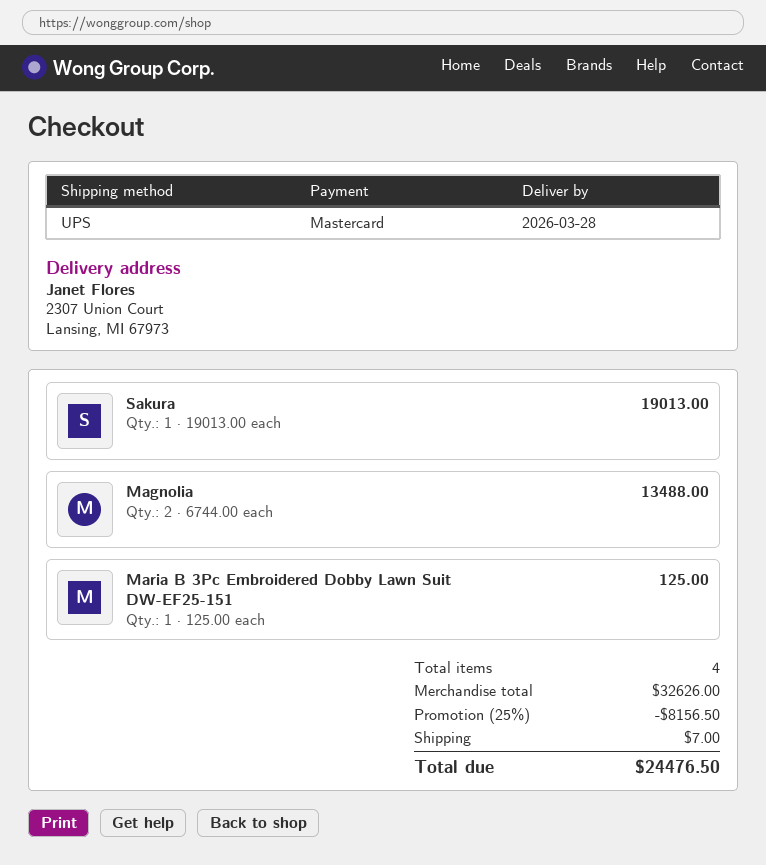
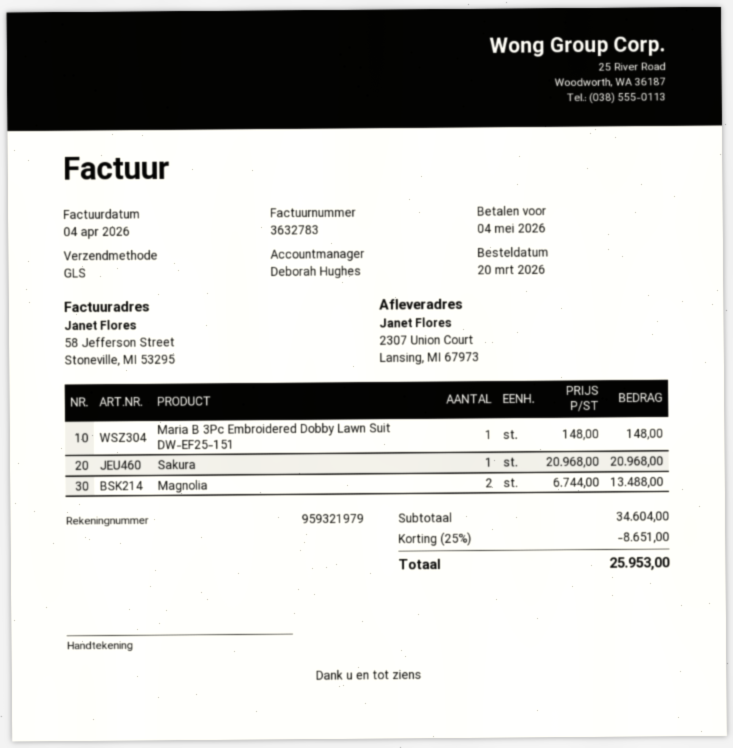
shipping method: UPS -> GLS
Sakura: 1 x 19013.00 = 19013.00 -> 1 x 20968.00 = 20968.00
Maria B 3Pc Embroidered Dobby Lawn Suit DW-EF25-151: 1 x 125.00 = 125.00 -> 1 x 148.00 = 148.00
subtotal: 32626.00 -> 34604.00
discount: 25% = 8156.50 -> 25% = 8651.00
shipping: 7.00 -> none
total: 24476.50 -> 25953.00

